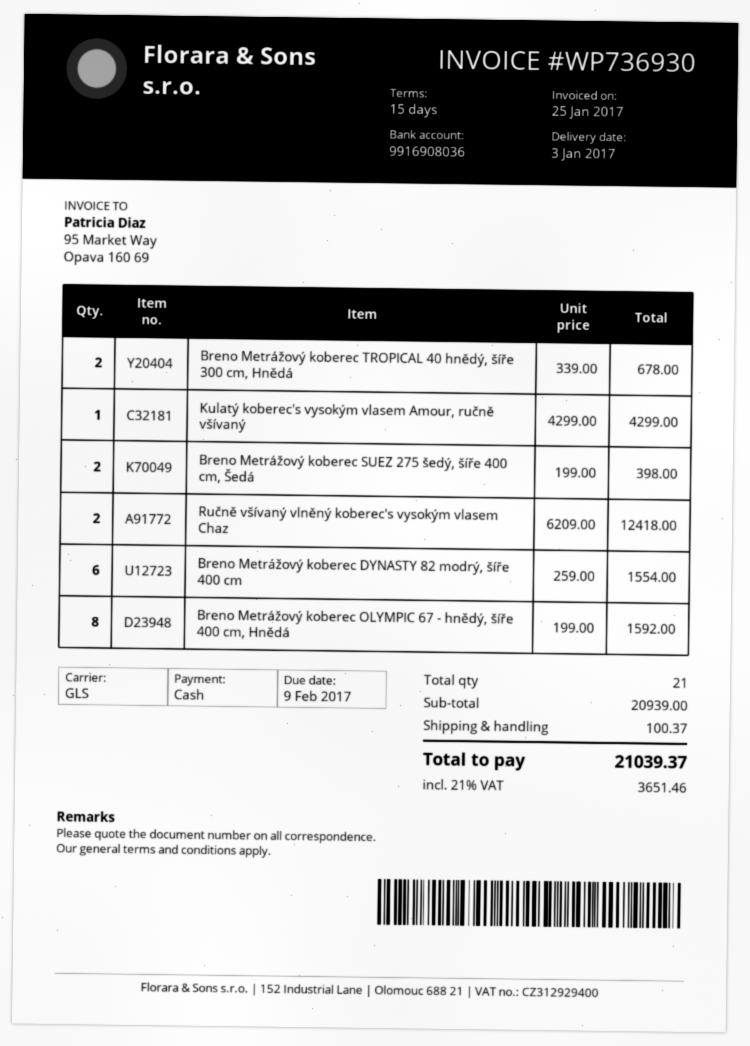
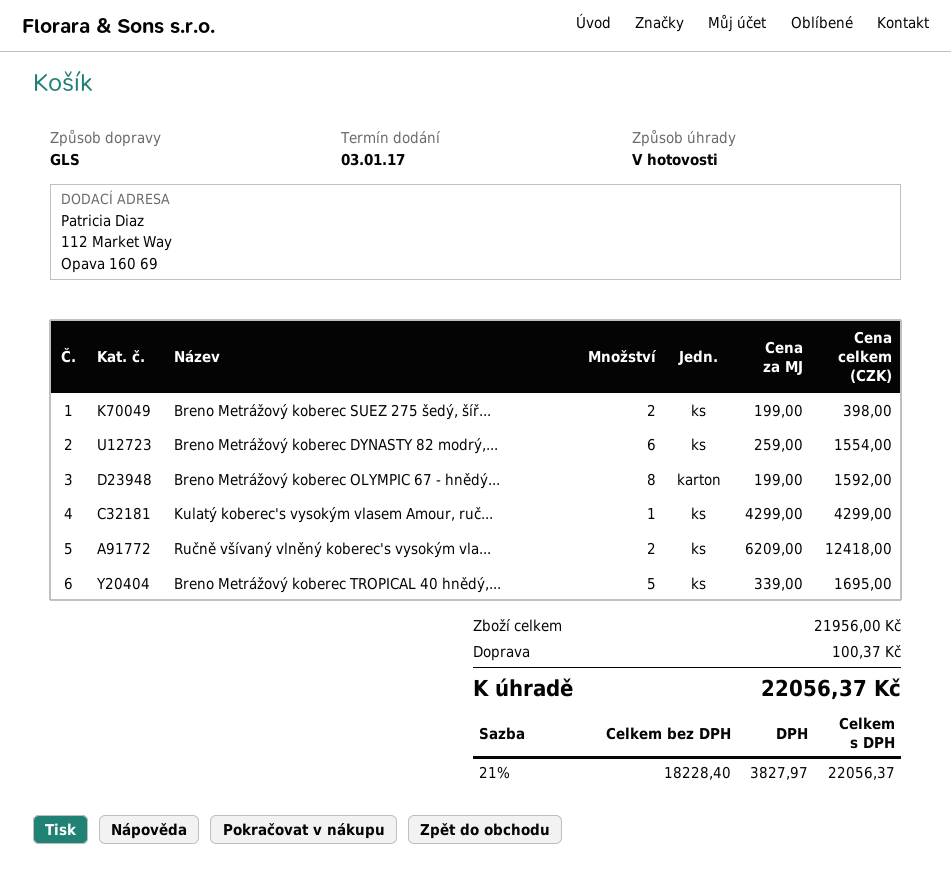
Breno Metrážový koberec TROPICAL 40 hnědý, šíře 300 cm, Hnědá: 2 x 339.00 = 678.00 -> 5 x 339.00 = 1695.00
subtotal: 20939.00 -> 21956.00
tax: 21% = 3651.46 -> 21% = 3827.97
total: 21039.37 -> 22056.37

